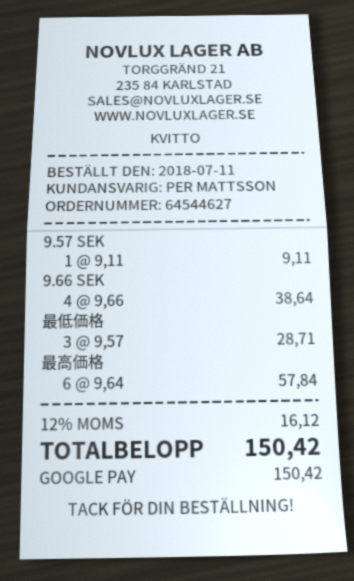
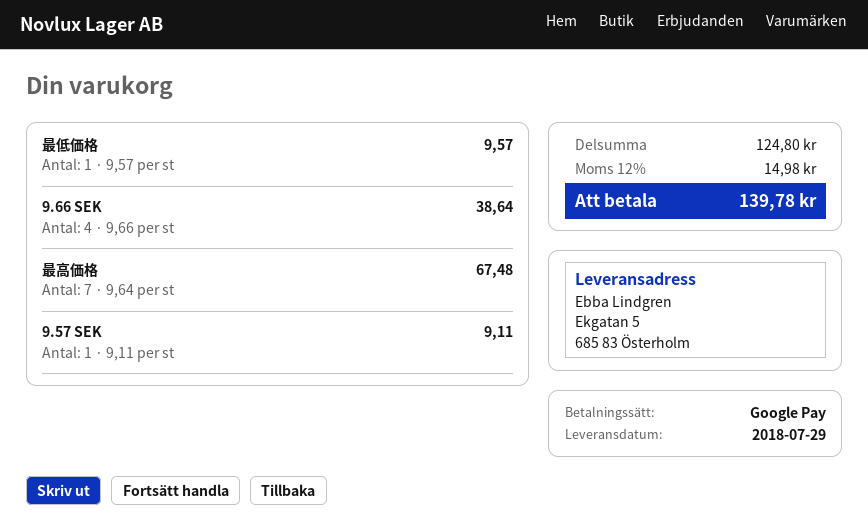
最低価格: 3 x 9.57 = 28.71 -> 1 x 9.57 = 9.57
最高価格: 6 x 9.64 = 57.84 -> 7 x 9.64 = 67.48
tax: 12% = 16.12 -> 12% = 14.98
total: 150.42 -> 139.78

